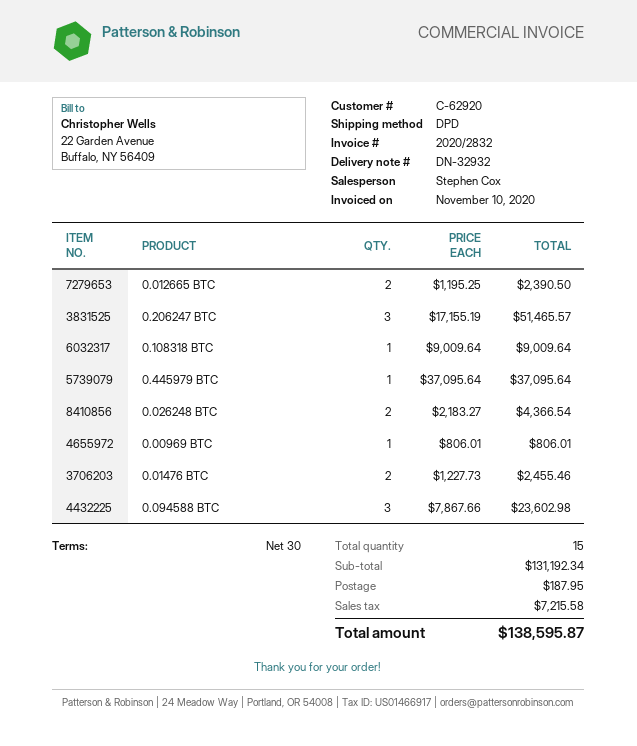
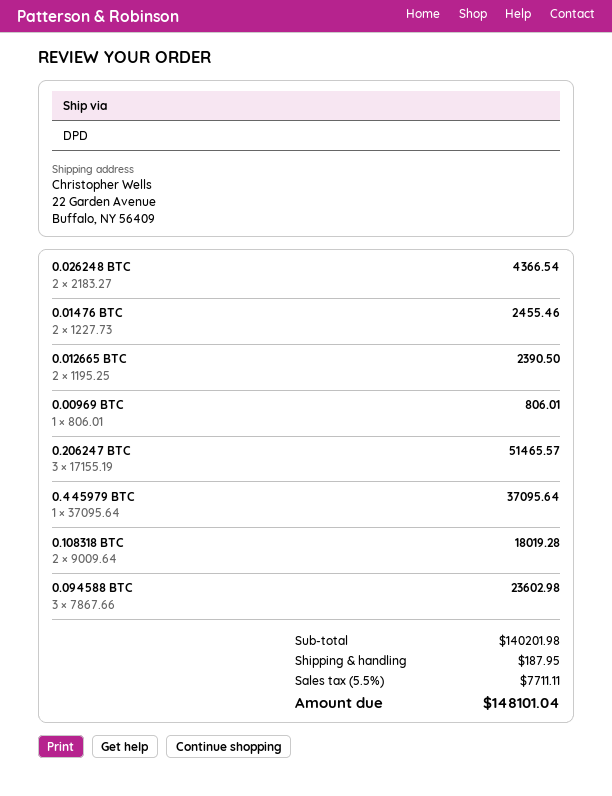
0.108318 BTC: 1 x 9009.64 = 9009.64 -> 2 x 9009.64 = 18019.28
subtotal: 131192.34 -> 140201.98
tax: 7215.58 -> 7711.11
total: 138595.87 -> 148101.04

